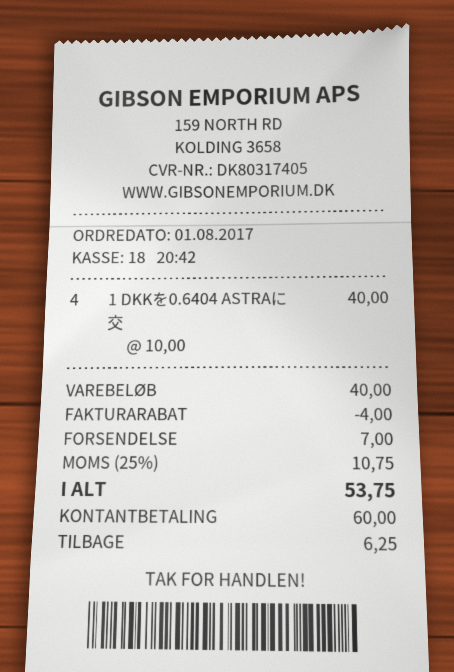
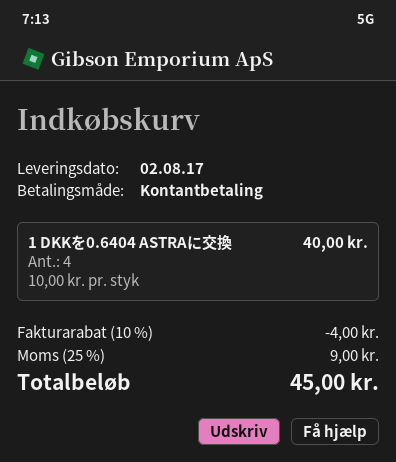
shipping: 7.00 -> none
tax: 25% = 10.75 -> 25% = 9.00
total: 53.75 -> 45.00

